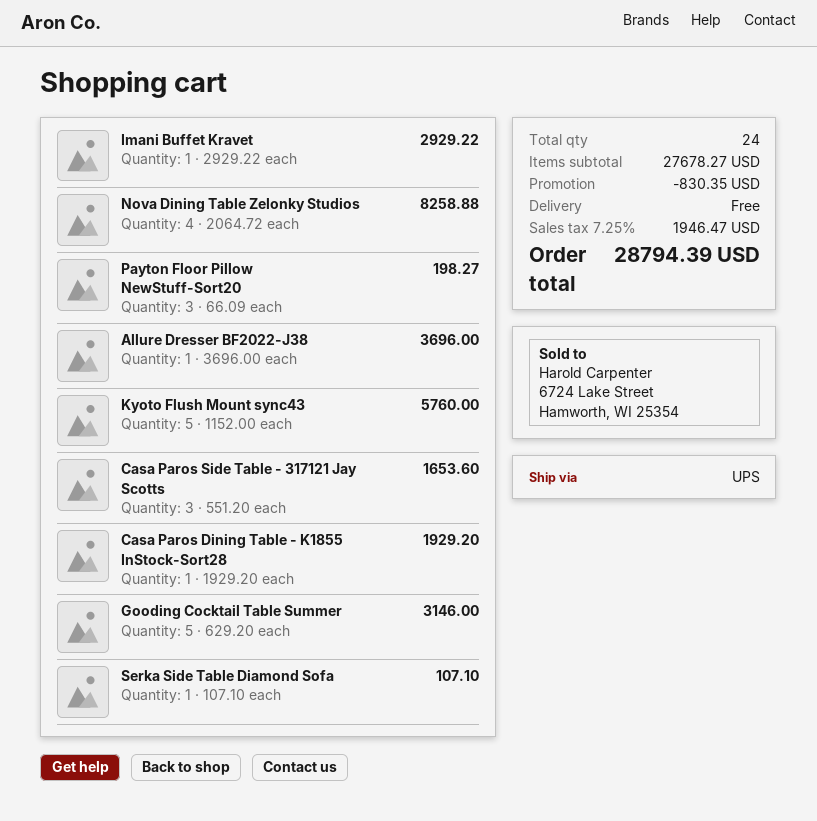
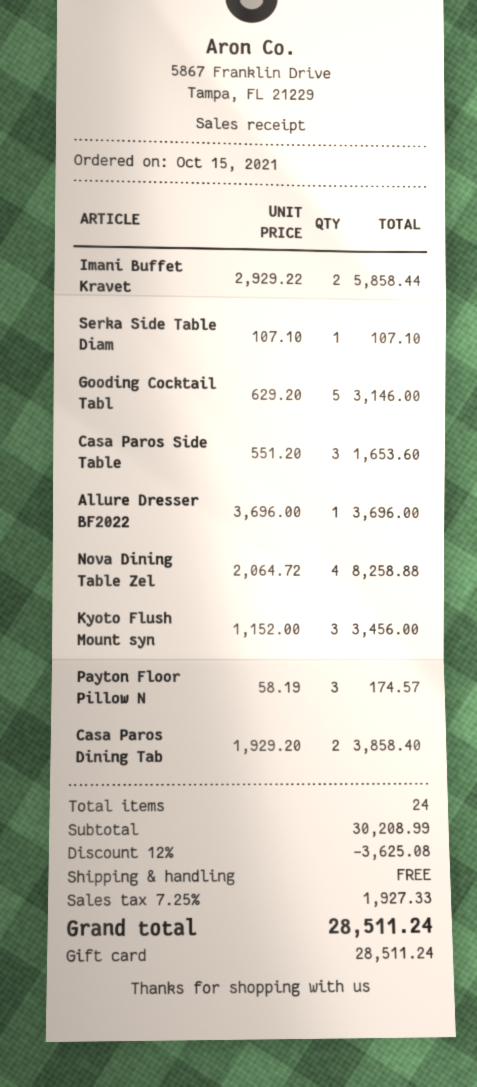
Imani Buffet Kravet: 1 x 2929.22 = 2929.22 -> 2 x 2929.22 = 5858.44
Payton Floor Pillow NewStuff-Sort20: 3 x 66.09 = 198.27 -> 3 x 58.19 = 174.57
Kyoto Flush Mount sync43: 5 x 1152.00 = 5760.00 -> 3 x 1152.00 = 3456.00
Casa Paros Dining Table - K1855 InStock-Sort28: 1 x 1929.20 = 1929.20 -> 2 x 1929.20 = 3858.40
subtotal: 27678.27 -> 30208.99
discount: 830.35 -> 3625.08
tax: 7.25% = 1946.47 -> 7.25% = 1927.33
total: 28794.39 -> 28511.24

